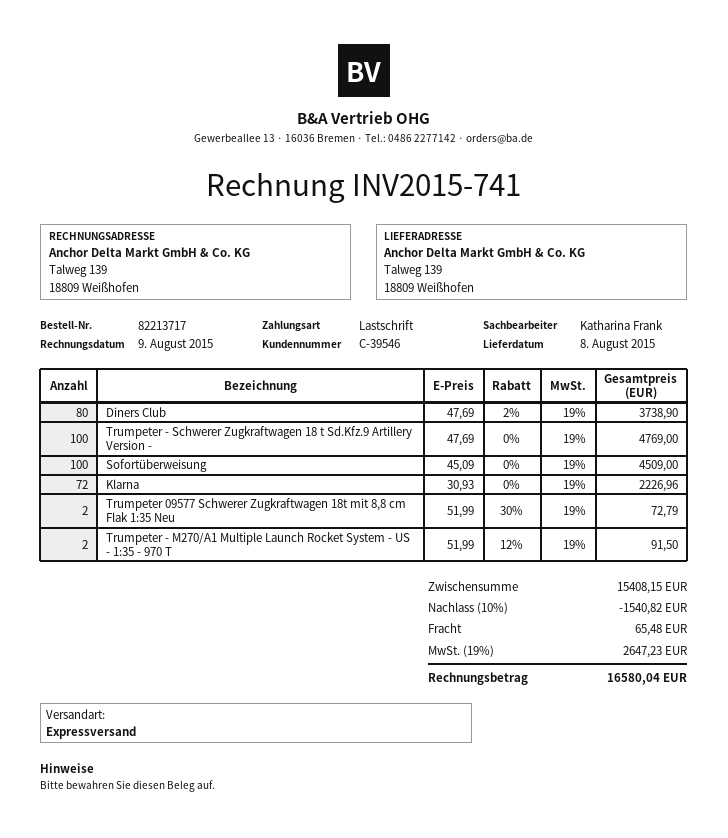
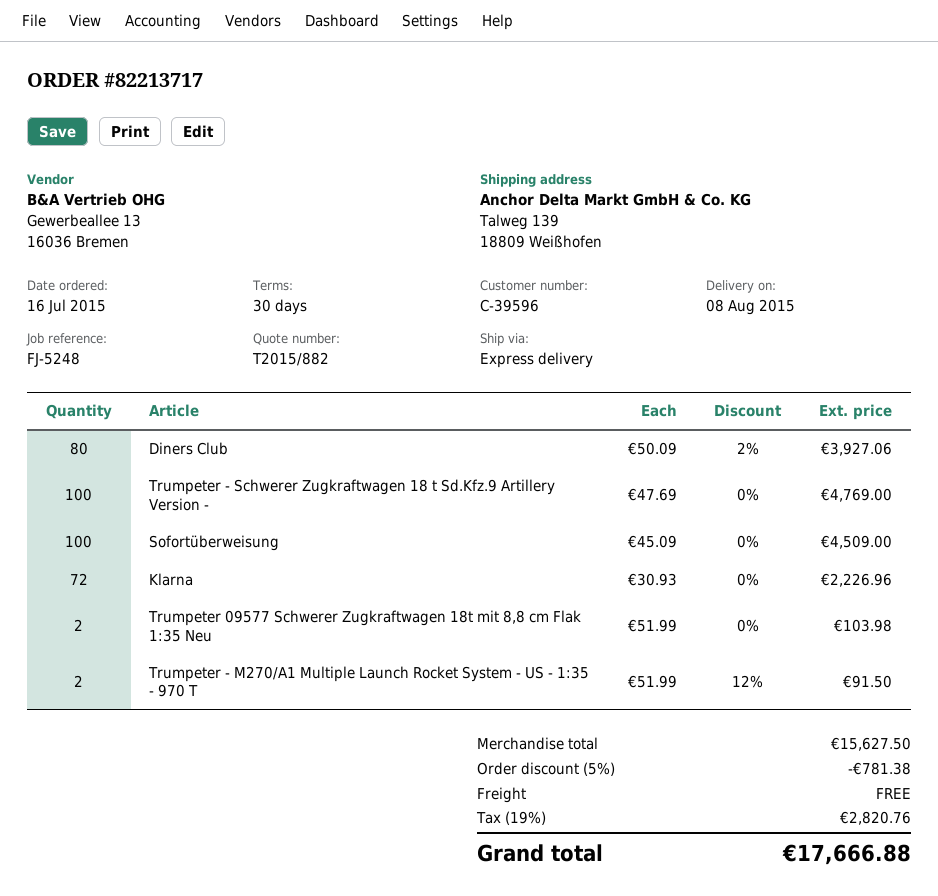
customer number: C-39546 -> C-39596
Diners Club: 80 x 47.69 - 2% = 3738.90 -> 80 x 50.09 - 2% = 3927.06
Trumpeter 09577 Schwerer Zugkraftwagen 18t mit 8,8 cm Flak 1:35 Neu: 2 x 51.99 - 30% = 72.79 -> 2 x 51.99 = 103.98
subtotal: 15408.15 -> 15627.50
discount: 10% = 1540.82 -> 5% = 781.38
shipping: 65.48 -> 0.00
tax: 19% = 2647.23 -> 19% = 2820.76
total: 16580.04 -> 17666.88

